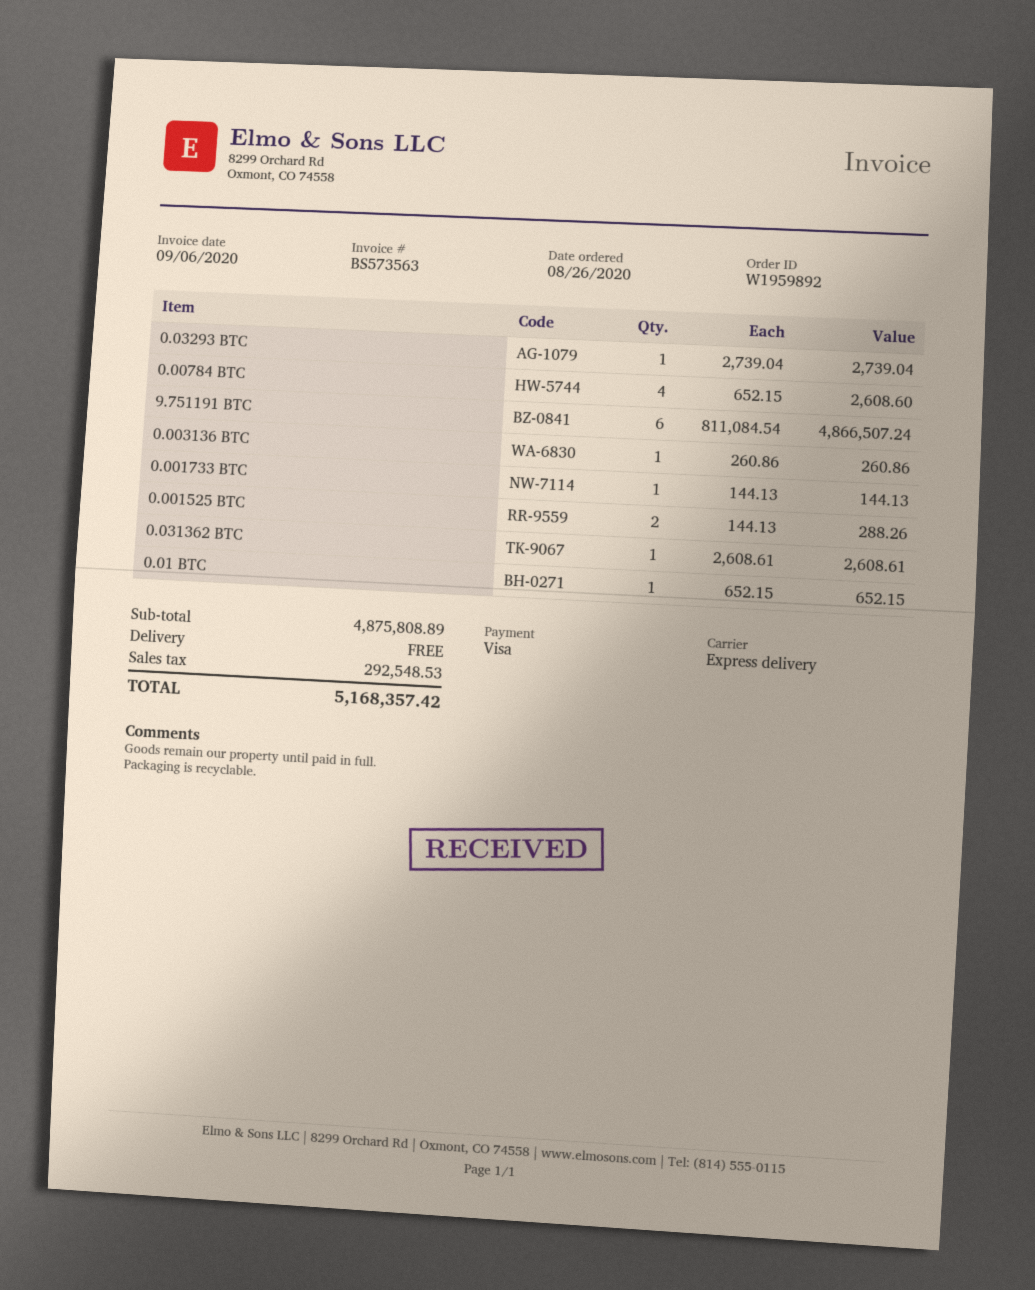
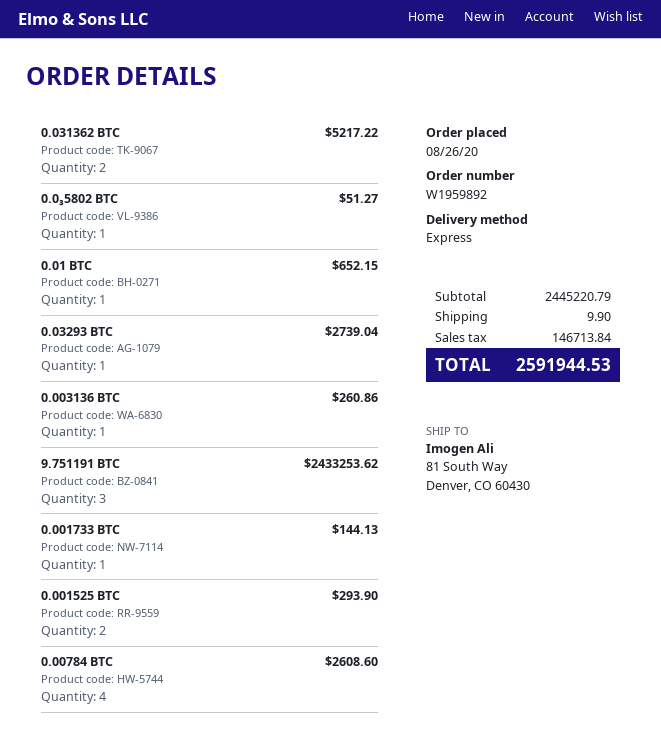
9.751191 BTC: 6 for 4866507.24 -> 3 for 2433253.62
0.001525 BTC: 2 for 288.26 -> 2 for 293.90
0.031362 BTC: 1 for 2608.61 -> 2 for 5217.22
0.0₃5802 BTC: none -> 1 for 51.27
subtotal: 4875808.89 -> 2445220.79
shipping: 0.00 -> 9.90
tax: 292548.53 -> 146713.84
total: 5168357.42 -> 2591944.53

